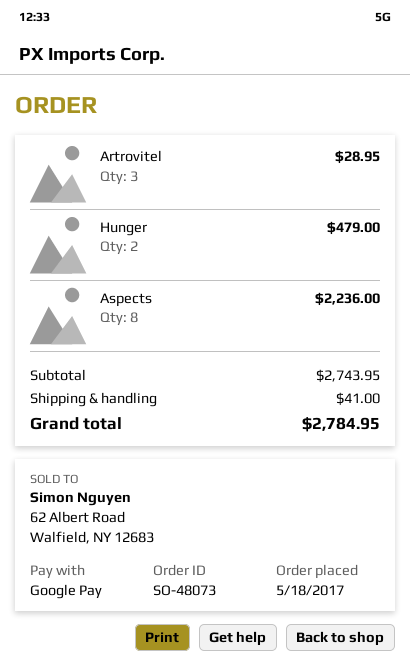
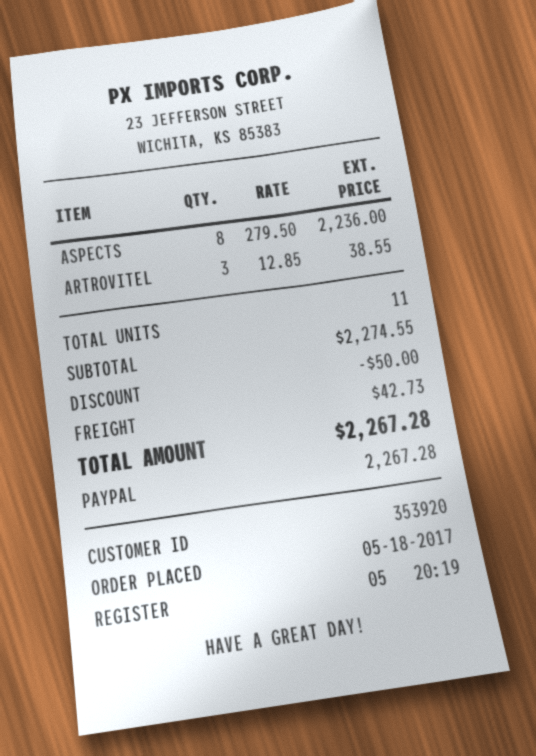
payment method: Google Pay -> PayPal
Artrovitel: 3 for 28.95 -> 3 for 38.55
Hunger: 2 for 479.00 -> none
subtotal: 2743.95 -> 2274.55
discount: none -> 50.00
shipping: 41.00 -> 42.73
total: 2784.95 -> 2267.28

